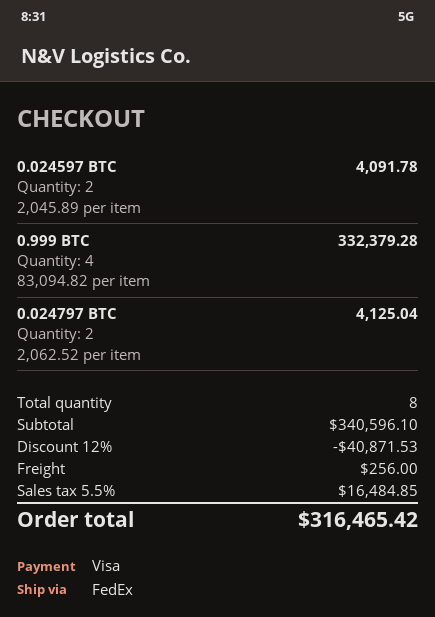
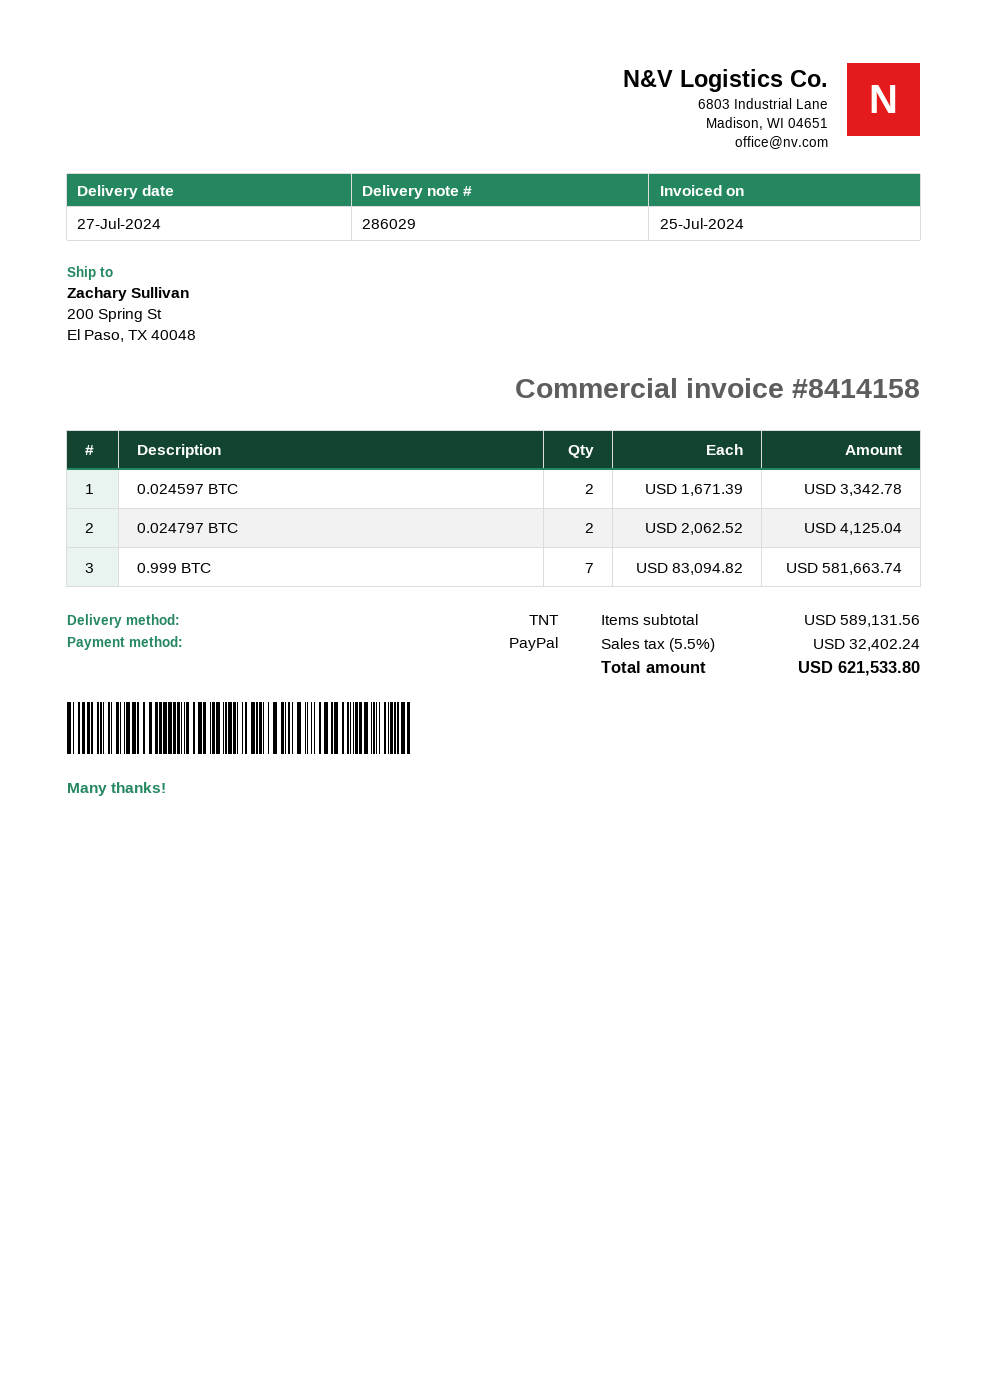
payment method: Visa -> PayPal
shipping method: FedEx -> TNT
0.024597 BTC: 2 x 2045.89 = 4091.78 -> 2 x 1671.39 = 3342.78
0.999 BTC: 4 x 83094.82 = 332379.28 -> 7 x 83094.82 = 581663.74
subtotal: 340596.10 -> 589131.56
discount: 12% = 40871.53 -> none
shipping: 256.00 -> none
tax: 5.5% = 16484.85 -> 5.5% = 32402.24
total: 316465.42 -> 621533.80

